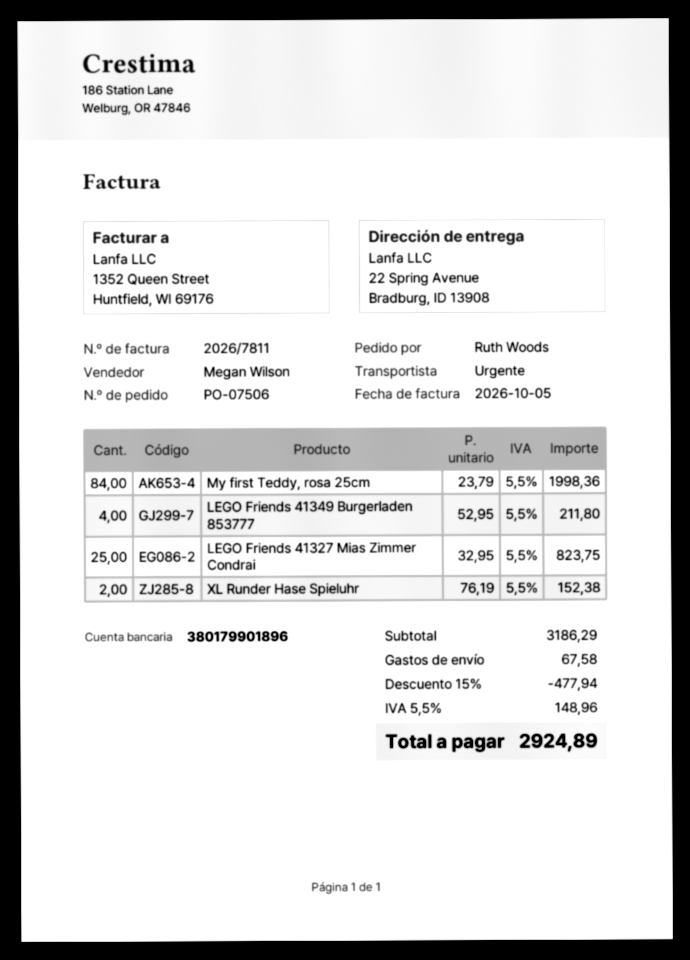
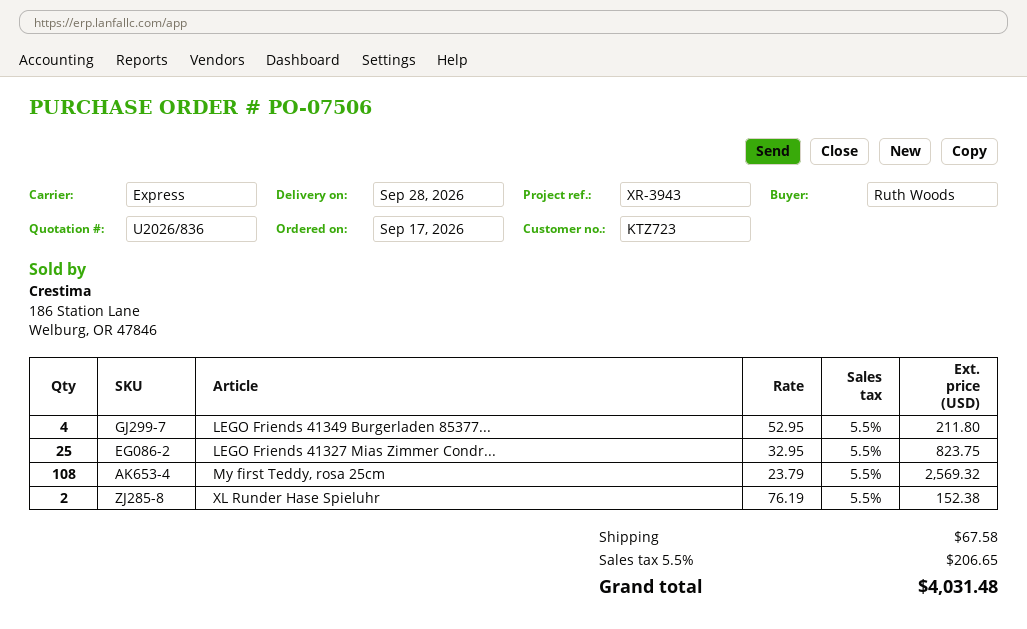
My first Teddy, rosa 25cm: 84 x 23.79 = 1998.36 -> 108 x 23.79 = 2569.32
discount: 15% = 477.94 -> none
tax: 5.5% = 148.96 -> 5.5% = 206.65
total: 2924.89 -> 4031.48

